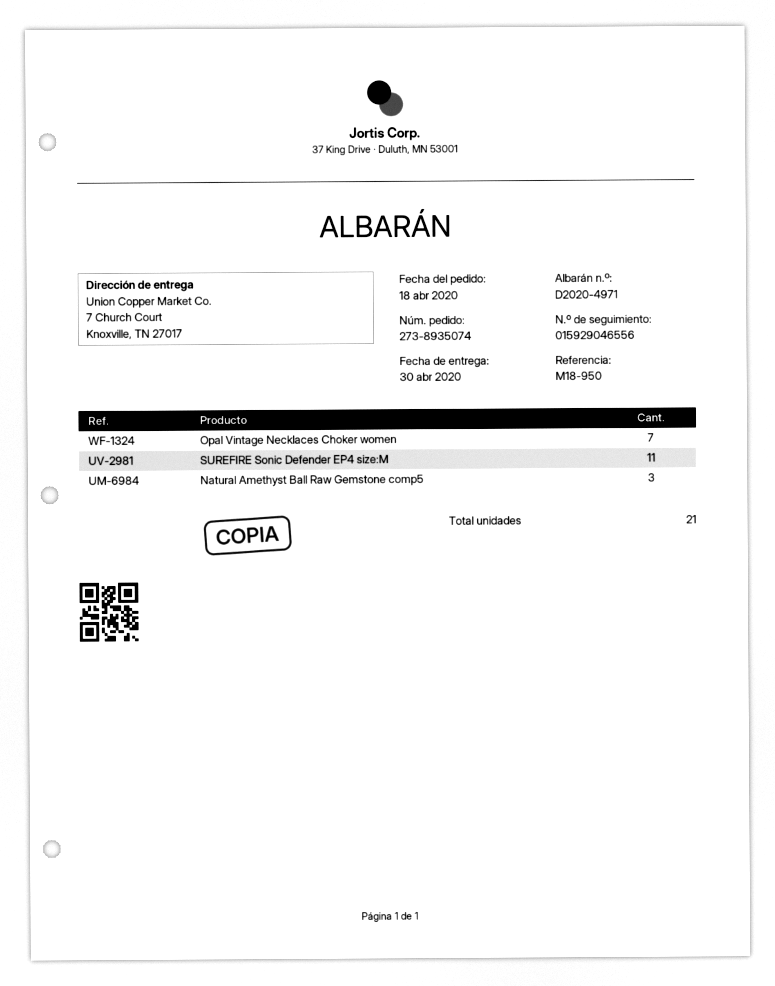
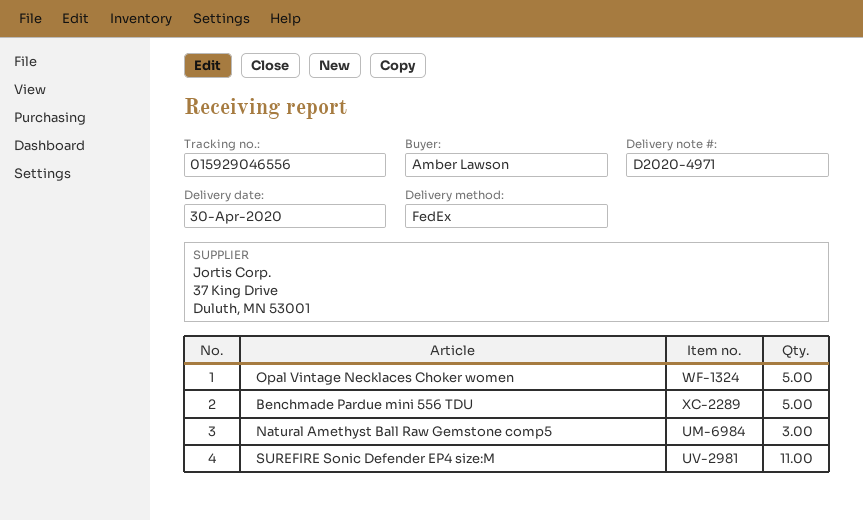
Opal Vintage Necklaces Choker women: 7 -> 5
Benchmade Pardue mini 556 TDU: none -> 5

